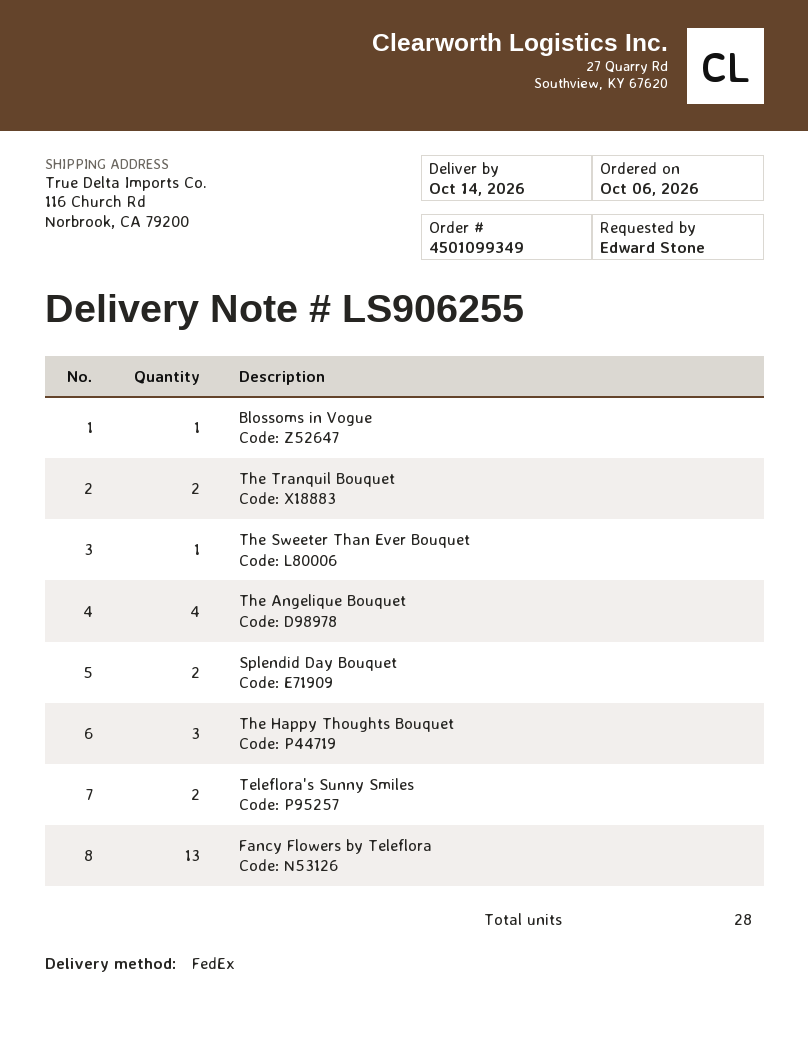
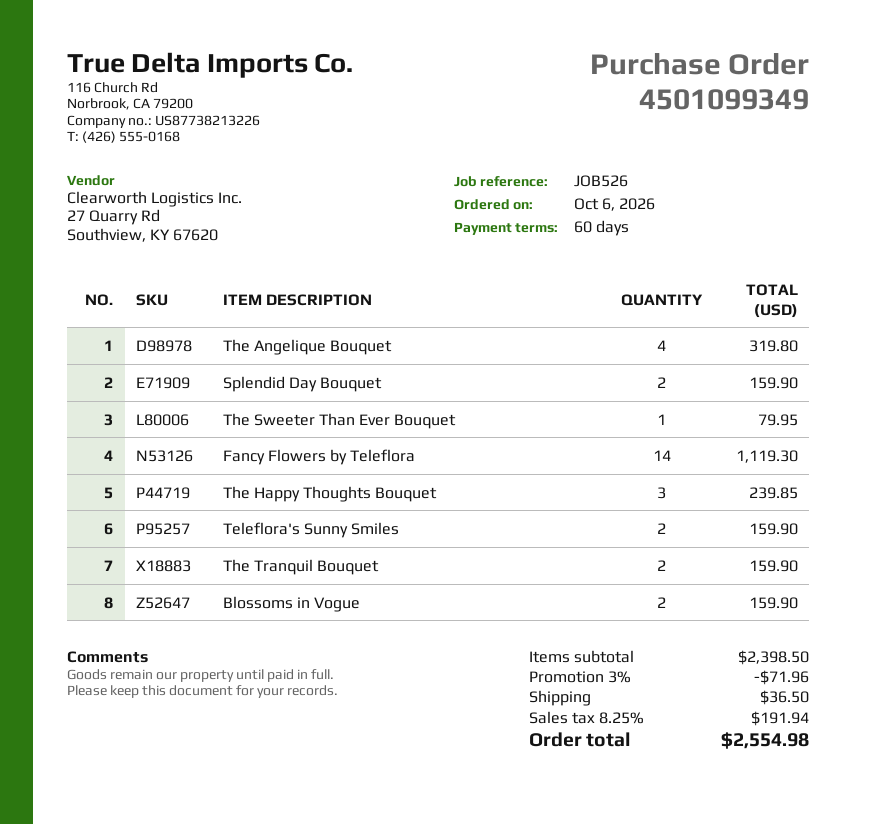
Blossoms in Vogue: 1 -> 2
Fancy Flowers by Teleflora: 13 -> 14

